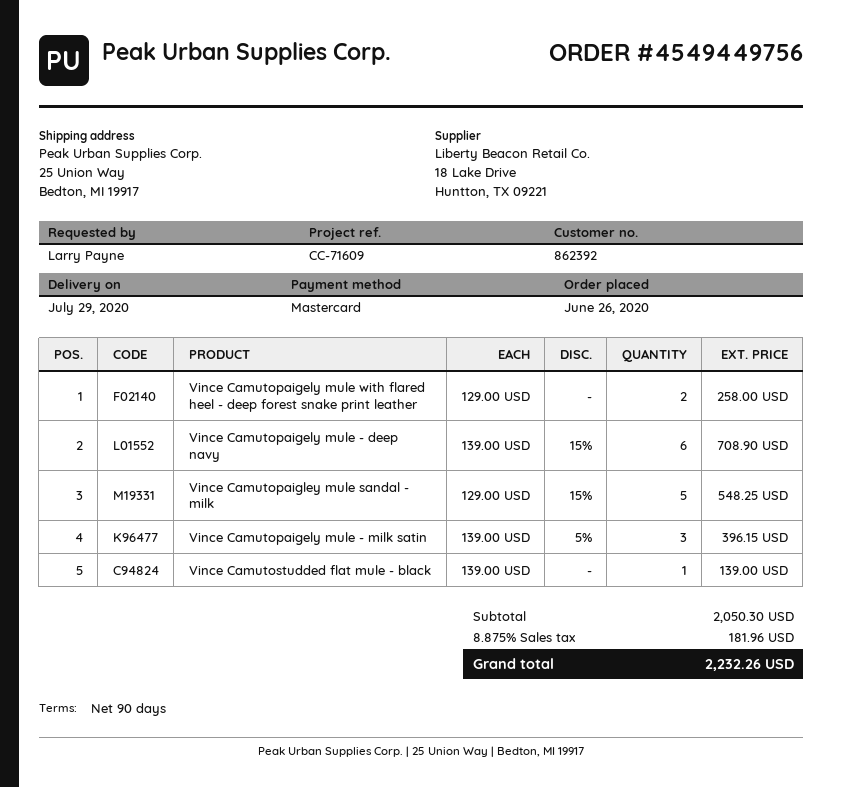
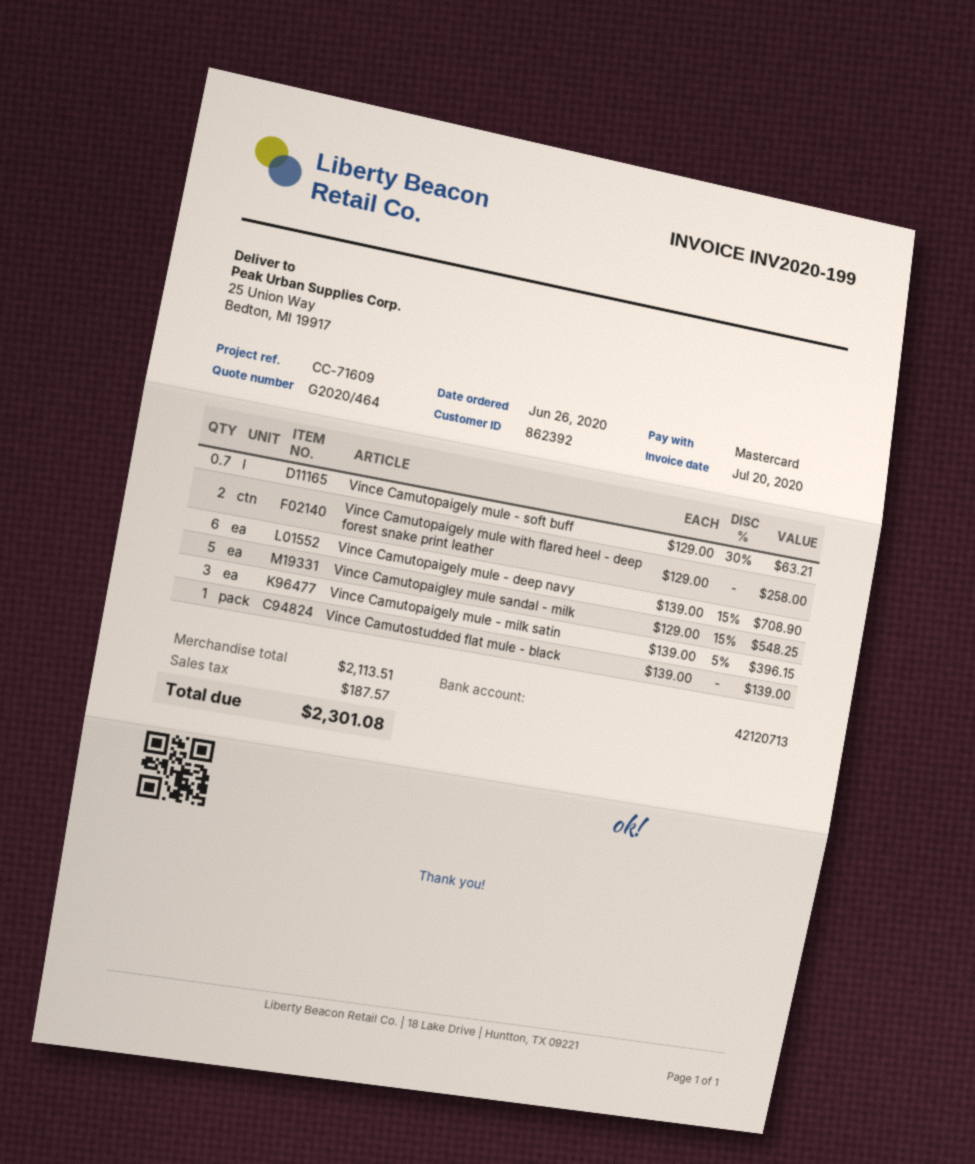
Vince Camutopaigely mule - soft buff: none -> 0.7 x 129.00 - 30% = 63.21
subtotal: 2050.30 -> 2113.51
tax: 181.96 -> 187.57
total: 2232.26 -> 2301.08

